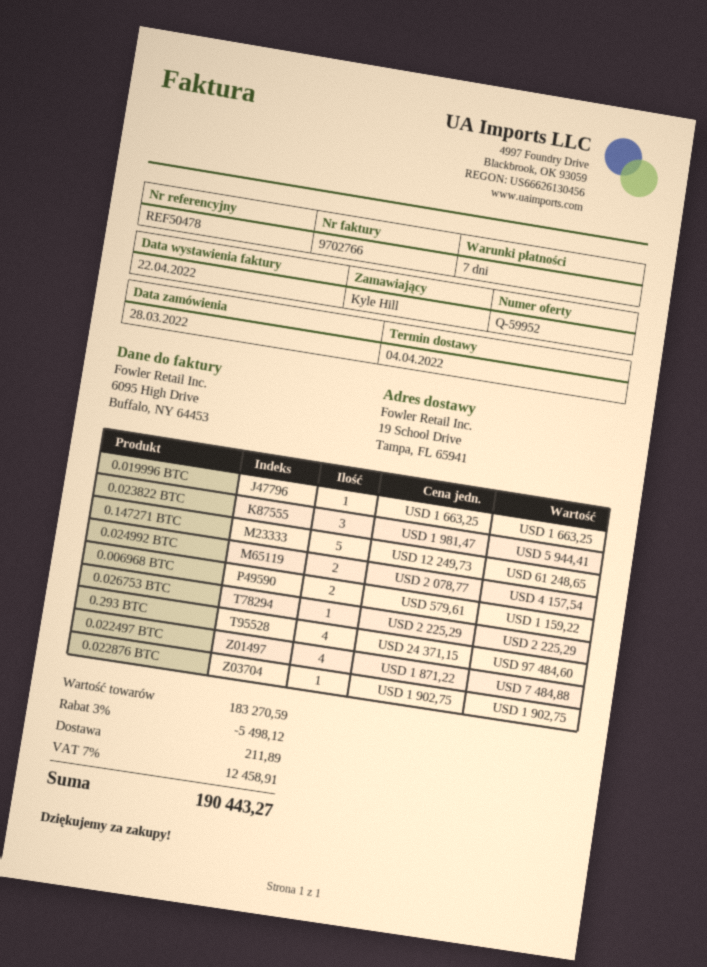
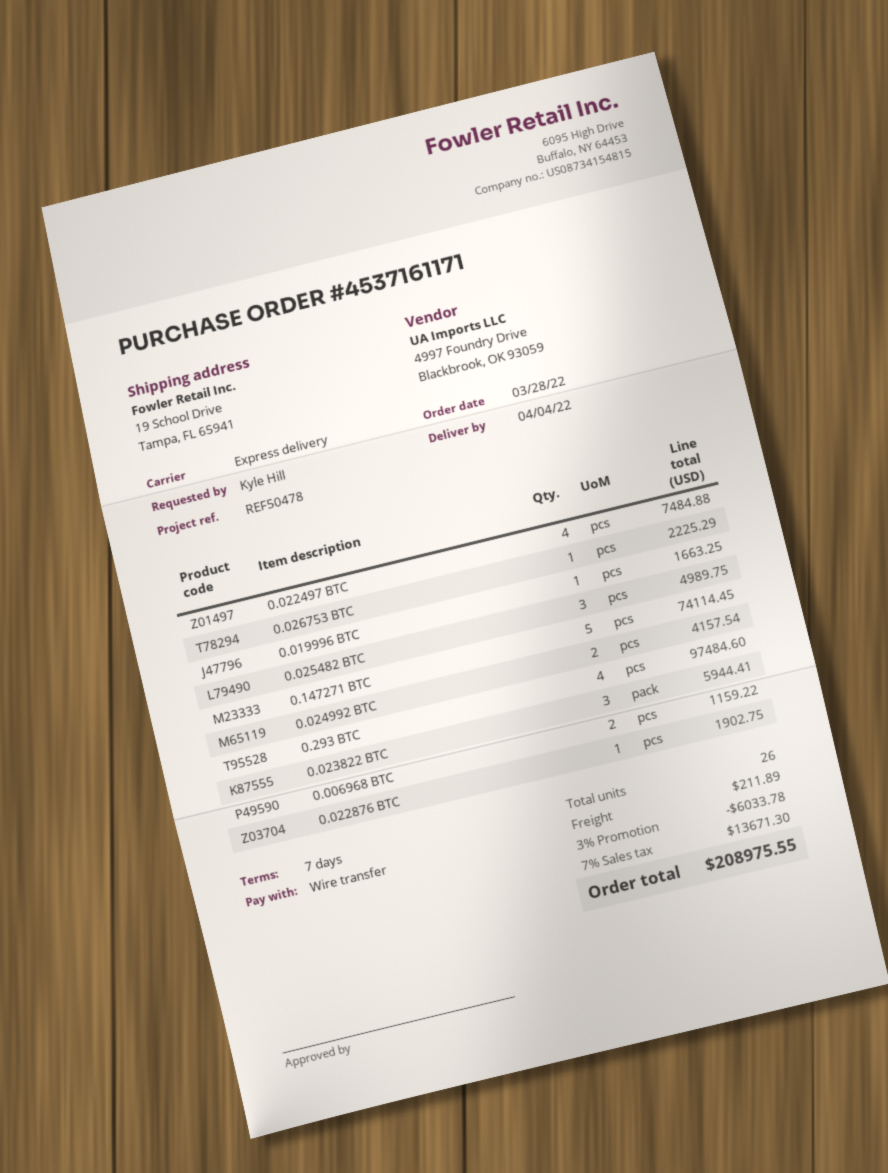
0.147271 BTC: 5 for 61248.65 -> 5 for 74114.45
0.025482 BTC: none -> 3 for 4989.75
discount: 3% = 5498.12 -> 3% = 6033.78
tax: 7% = 12458.91 -> 7% = 13671.30
total: 190443.27 -> 208975.55

